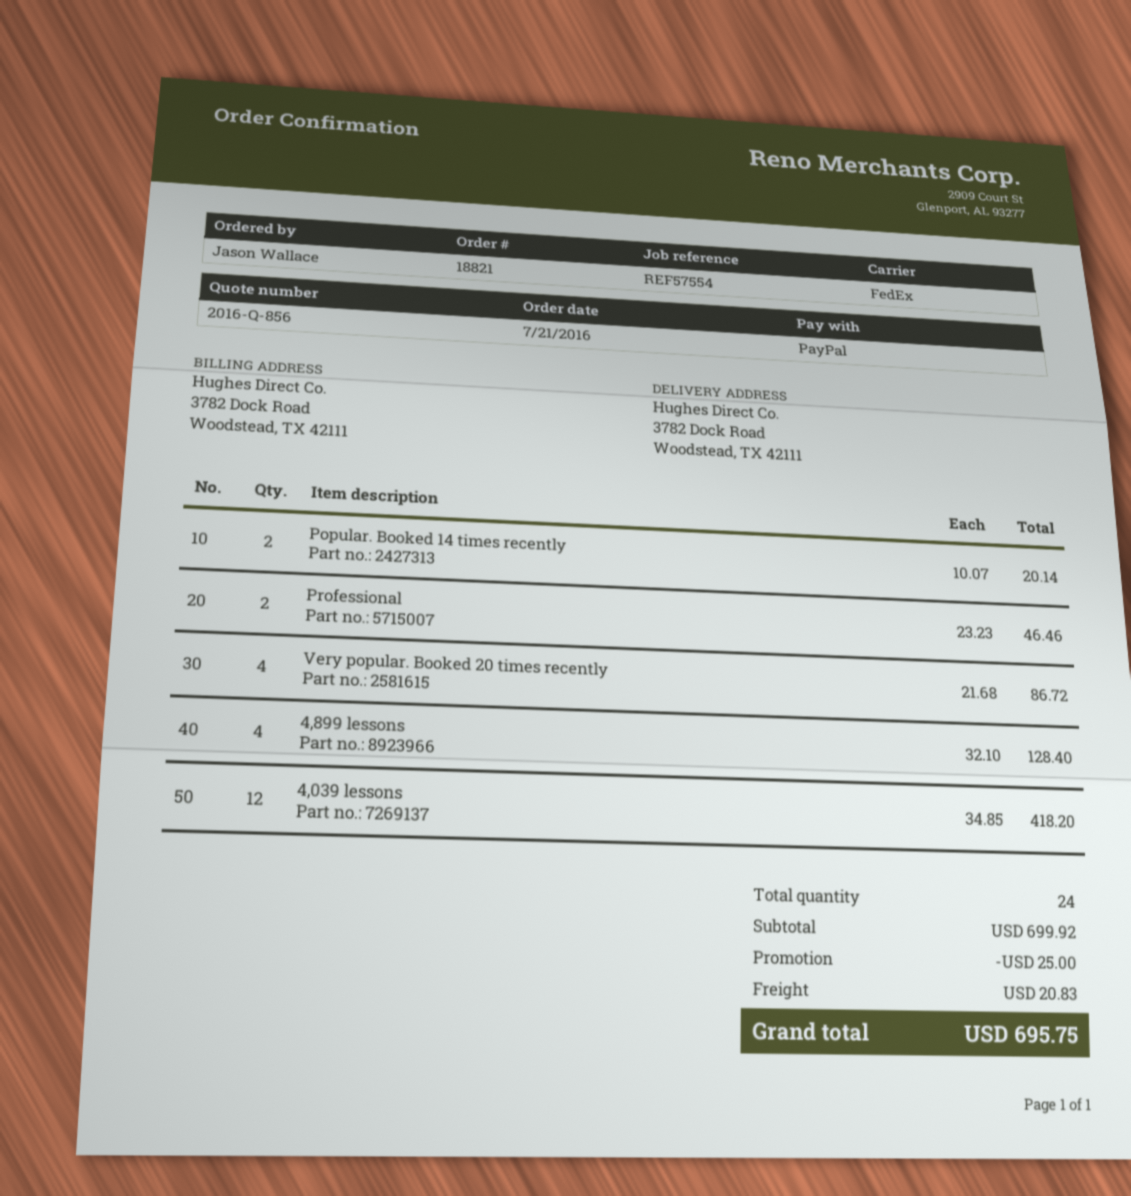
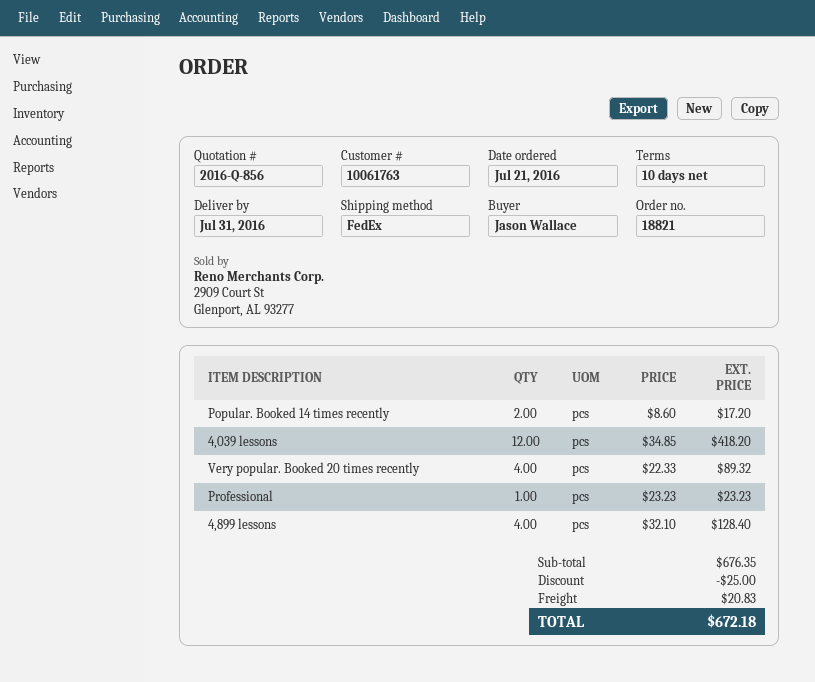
Popular. Booked 14 times recently: 2 x 10.07 = 20.14 -> 2 x 8.60 = 17.20
Professional: 2 x 23.23 = 46.46 -> 1 x 23.23 = 23.23
Very popular. Booked 20 times recently: 4 x 21.68 = 86.72 -> 4 x 22.33 = 89.32
subtotal: 699.92 -> 676.35
total: 695.75 -> 672.18

